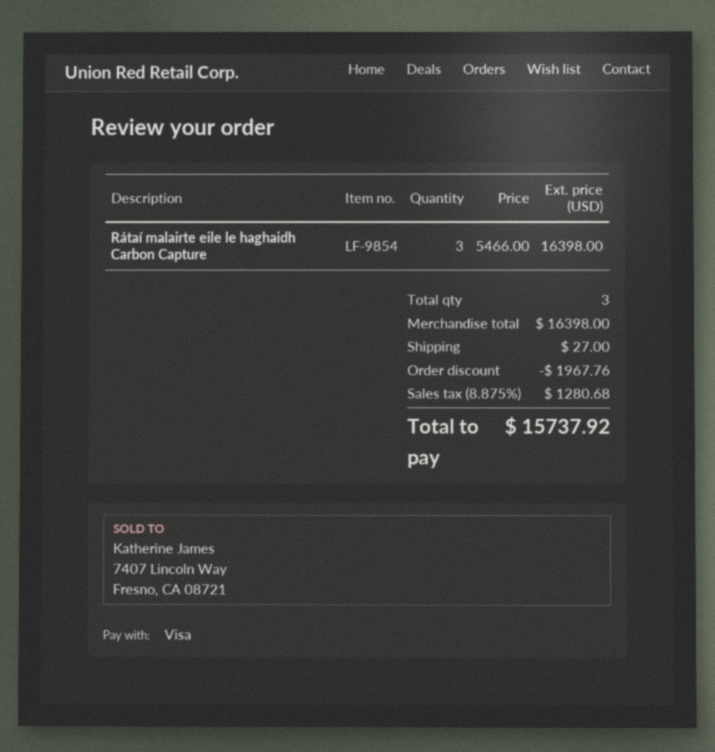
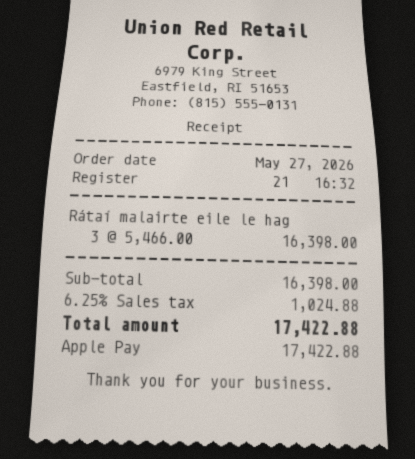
payment method: Visa -> Apple Pay
discount: 1967.76 -> none
shipping: 27.00 -> none
tax: 8.875% = 1280.68 -> 6.25% = 1024.88
total: 15737.92 -> 17422.88

